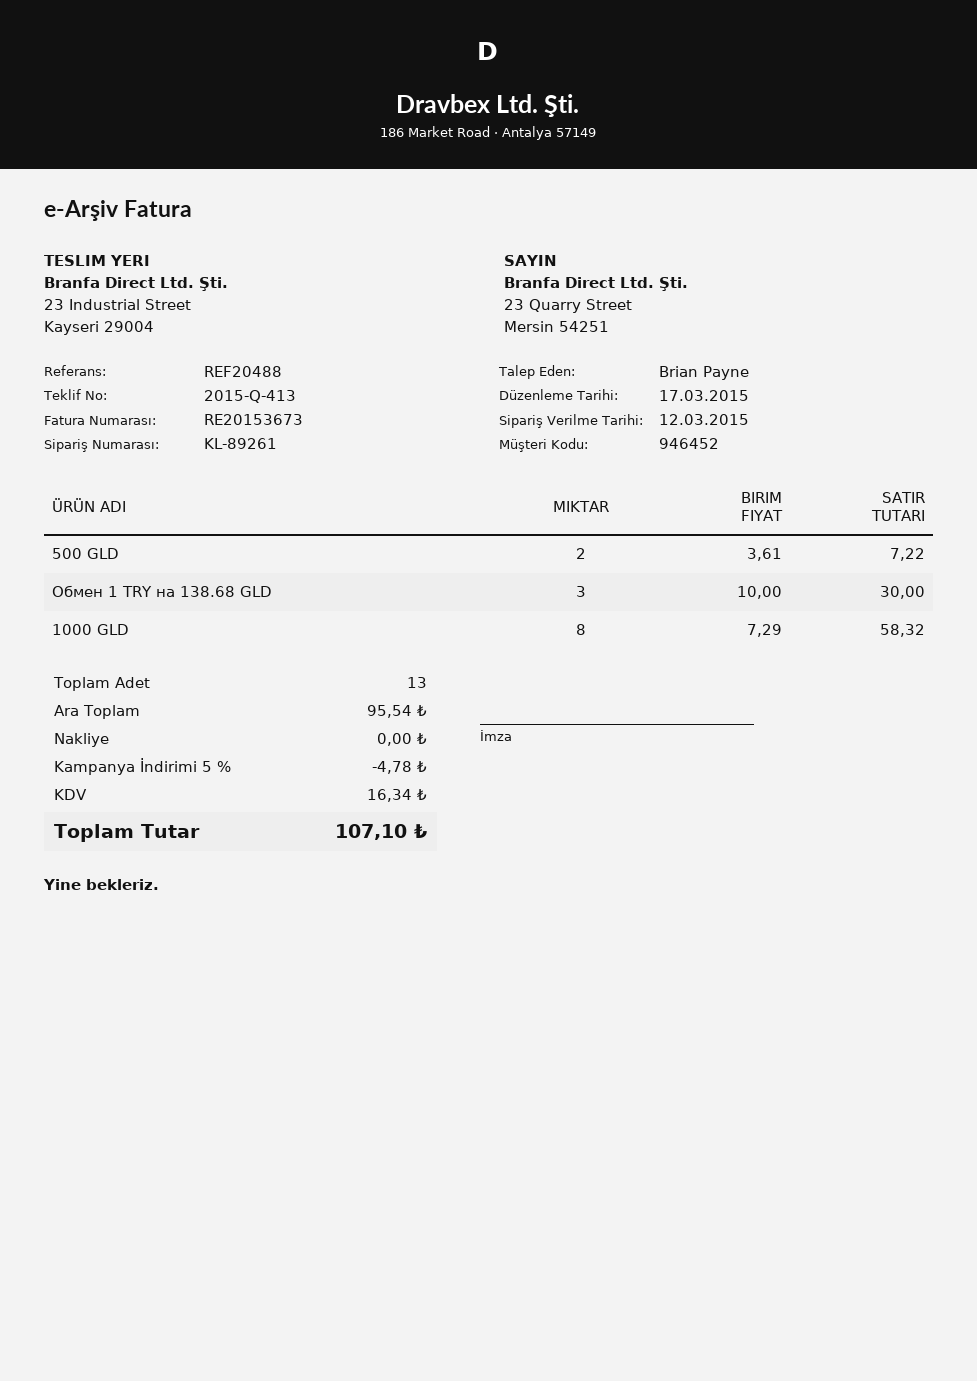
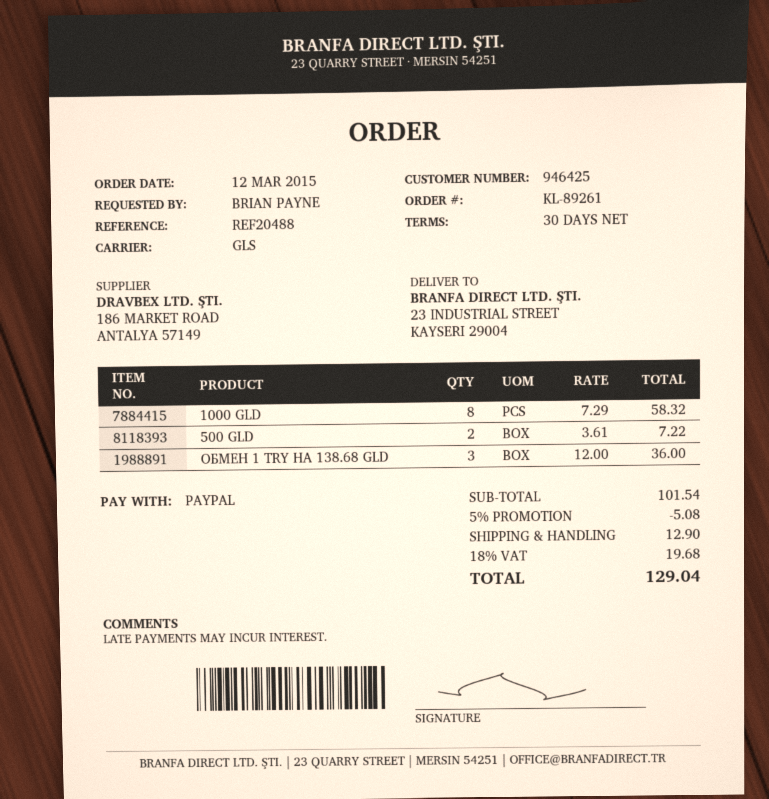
customer number: 946452 -> 946425
Обмен 1 TRY на 138.68 GLD: 3 x 10.00 = 30.00 -> 3 x 12.00 = 36.00
subtotal: 95.54 -> 101.54
discount: 5% = 4.78 -> 5% = 5.08
shipping: 0.00 -> 12.90
tax: 16.34 -> 19.68
total: 107.10 -> 129.04

